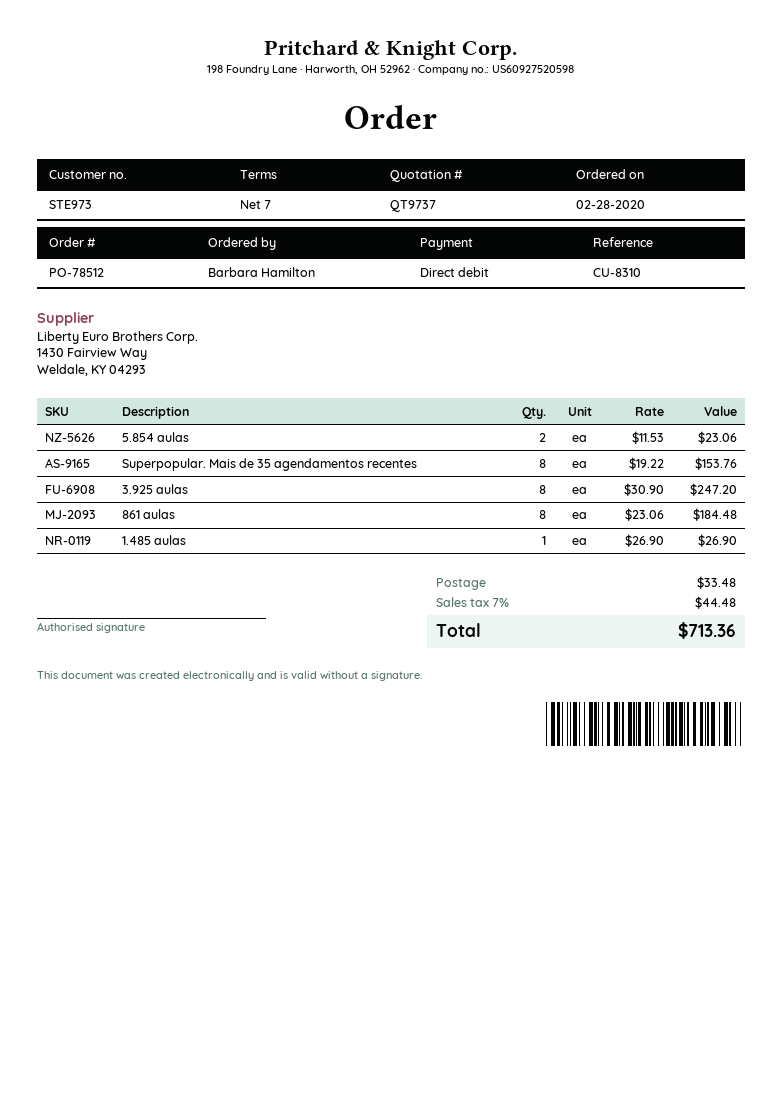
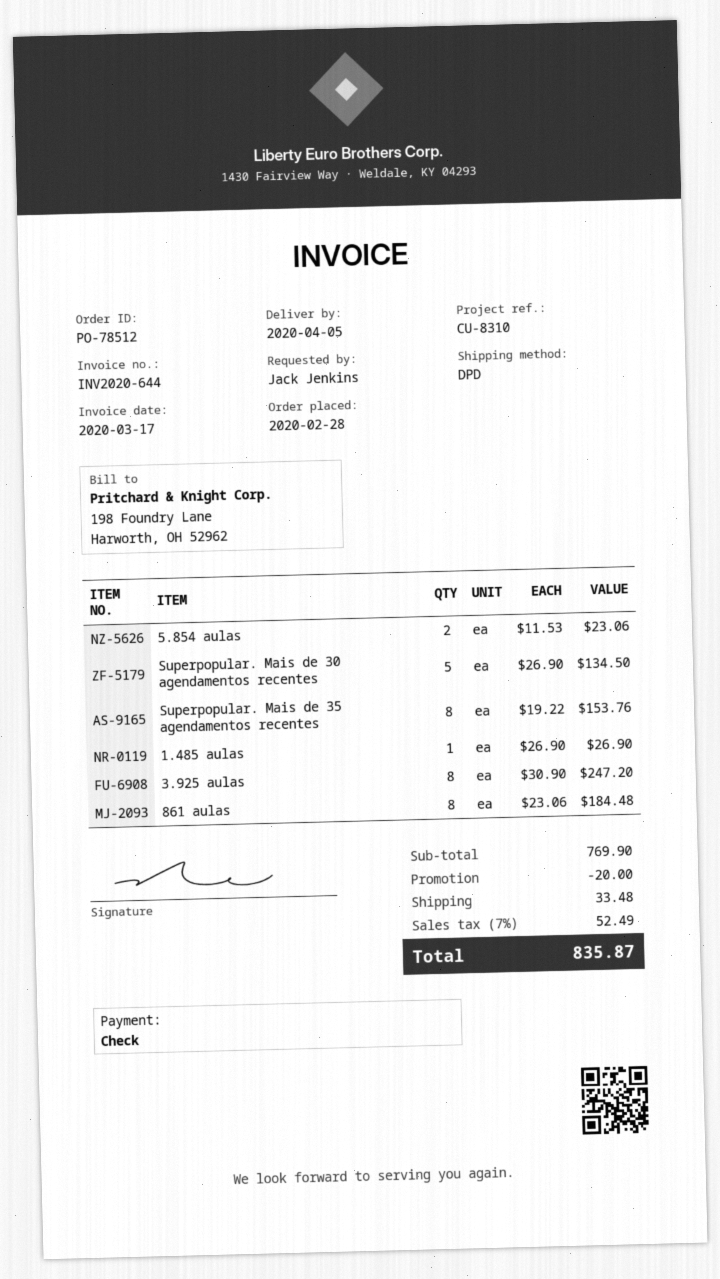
ordered by: Barbara Hamilton -> Jack Jenkins
payment method: direct debit -> cheque
Superpopular. Mais de 30 agendamentos recentes: none -> 5 x 26.90 = 134.50
discount: none -> 20.00
tax: 7% = 44.48 -> 7% = 52.49
total: 713.36 -> 835.87

